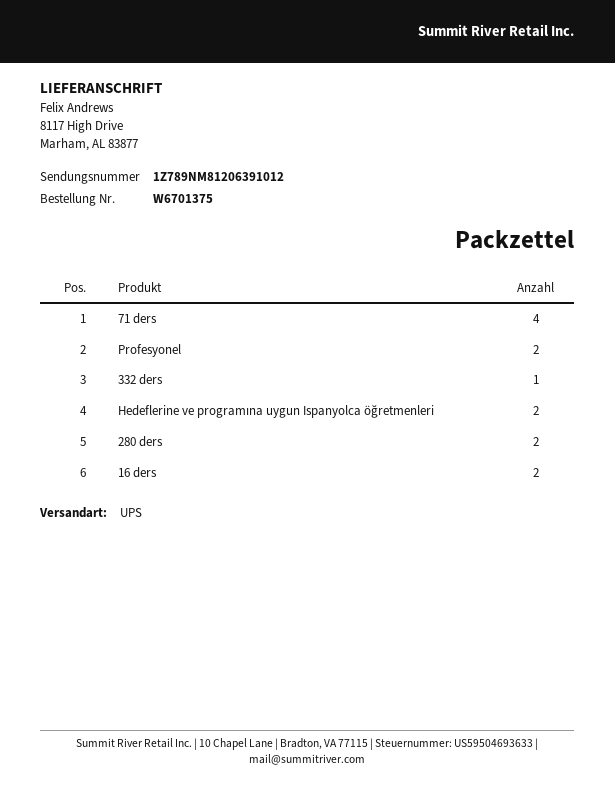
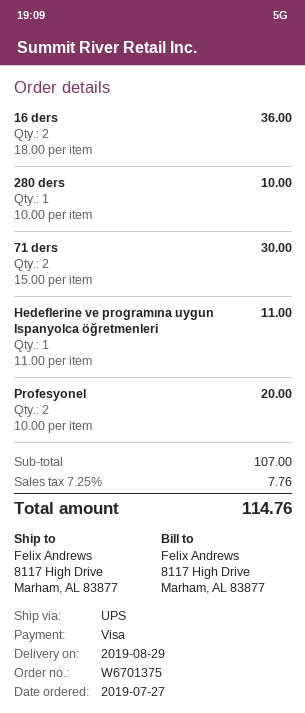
71 ders: 4 -> 2
332 ders: 1 -> none
Hedeflerine ve programına uygun Ispanyolca öğretmenleri: 2 -> 1
280 ders: 2 -> 1

